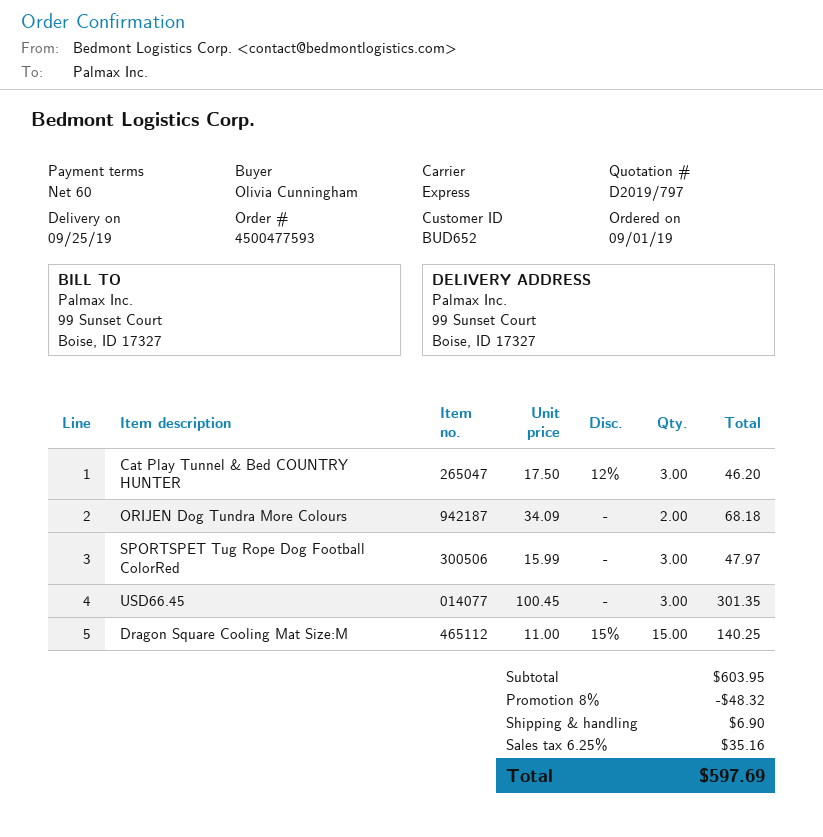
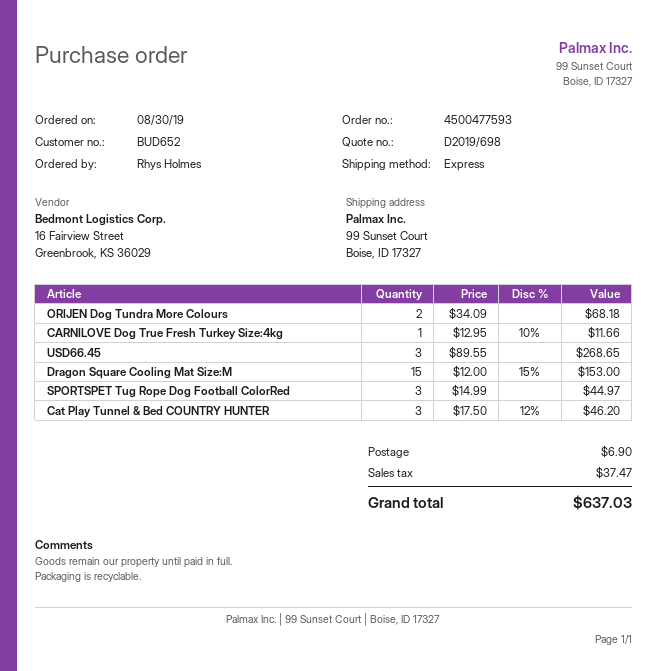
quote number: D2019/797 -> D2019/698
order date: 2019-09-01 -> 2019-08-30
ordered by: Olivia Cunningham -> Rhys Holmes
SPORTSPET Tug Rope Dog Football ColorRed: 3 x 15.99 = 47.97 -> 3 x 14.99 = 44.97
USD66.45: 3 x 100.45 = 301.35 -> 3 x 89.55 = 268.65
Dragon Square Cooling Mat Size:M: 15 x 11.00 - 15% = 140.25 -> 15 x 12.00 - 15% = 153.00
CARNILOVE Dog True Fresh Turkey Size:4kg: none -> 1 x 12.95 - 10% = 11.66
discount: 8% = 48.32 -> none
tax: 35.16 -> 37.47
total: 597.69 -> 637.03

